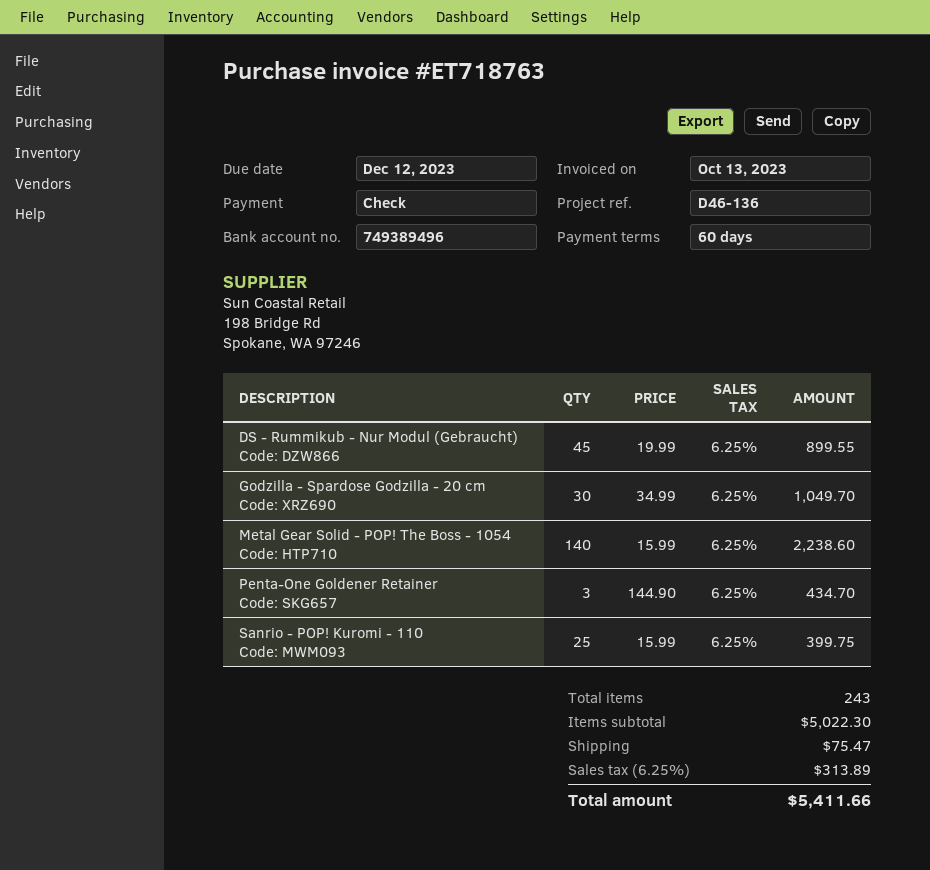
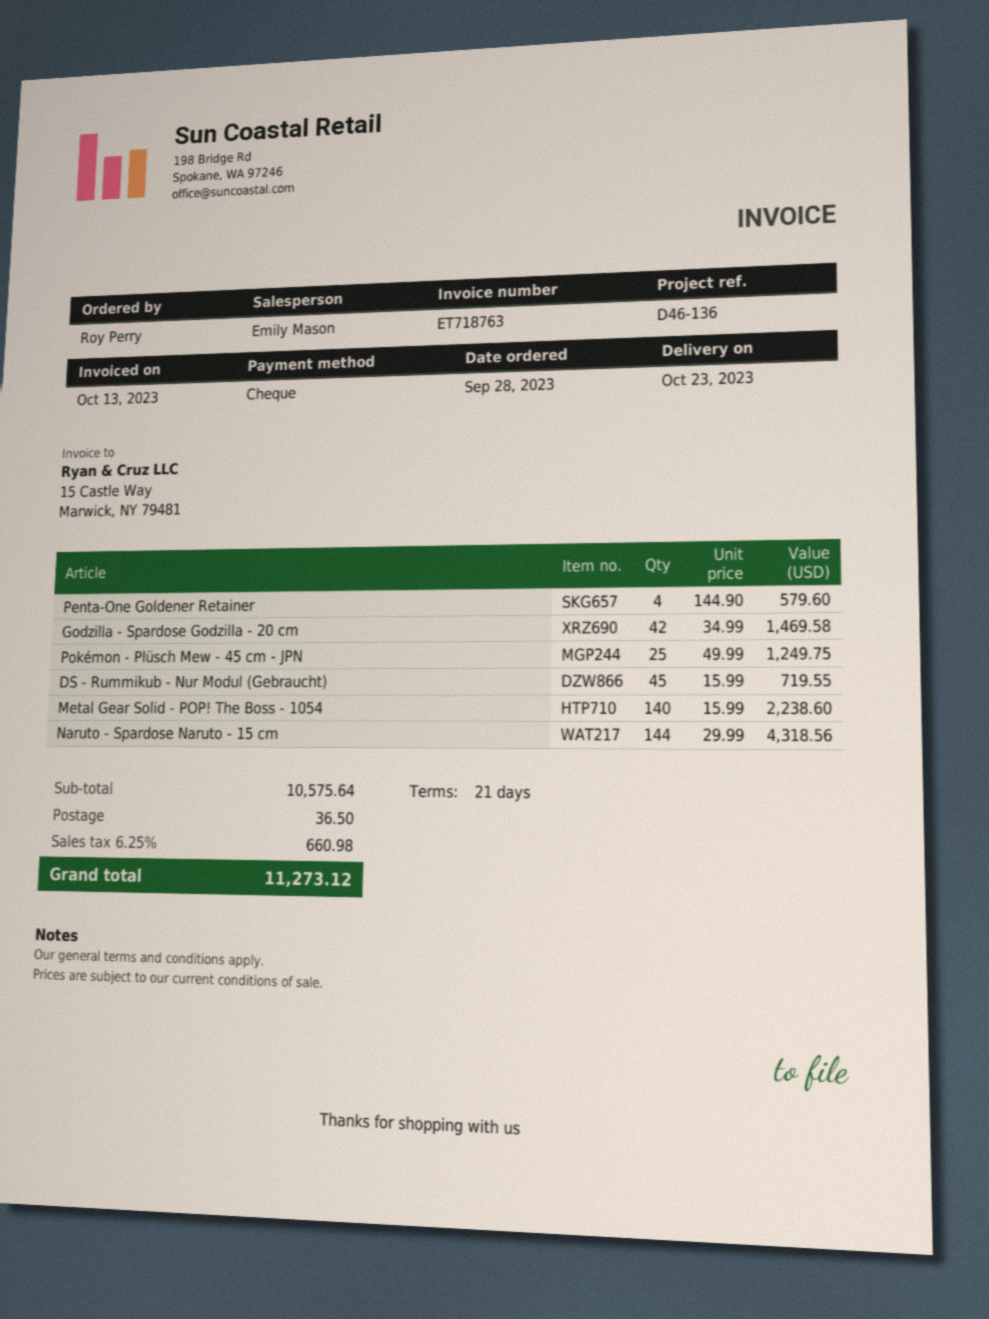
payment terms: 60 days -> 21 days
DS - Rummikub - Nur Modul (Gebraucht): 45 x 19.99 = 899.55 -> 45 x 15.99 = 719.55
Godzilla - Spardose Godzilla - 20 cm: 30 x 34.99 = 1049.70 -> 42 x 34.99 = 1469.58
Penta-One Goldener Retainer: 3 x 144.90 = 434.70 -> 4 x 144.90 = 579.60
Sanrio - POP! Kuromi - 110: 25 x 15.99 = 399.75 -> none
Pokémon - Plüsch Mew - 45 cm - JPN: none -> 25 x 49.99 = 1249.75
Naruto - Spardose Naruto - 15 cm: none -> 144 x 29.99 = 4318.56
subtotal: 5022.30 -> 10575.64
shipping: 75.47 -> 36.50
tax: 6.25% = 313.89 -> 6.25% = 660.98
total: 5411.66 -> 11273.12

